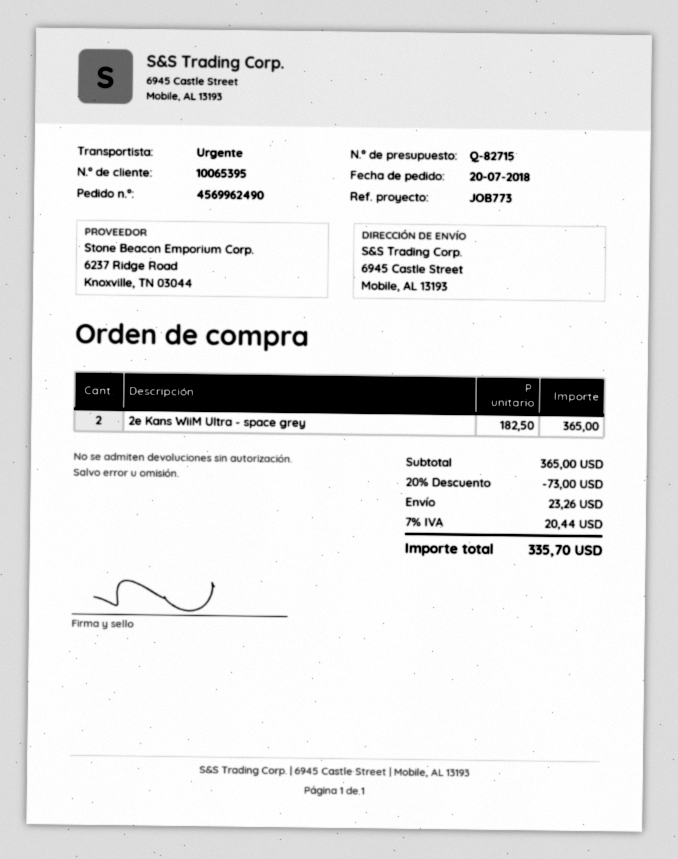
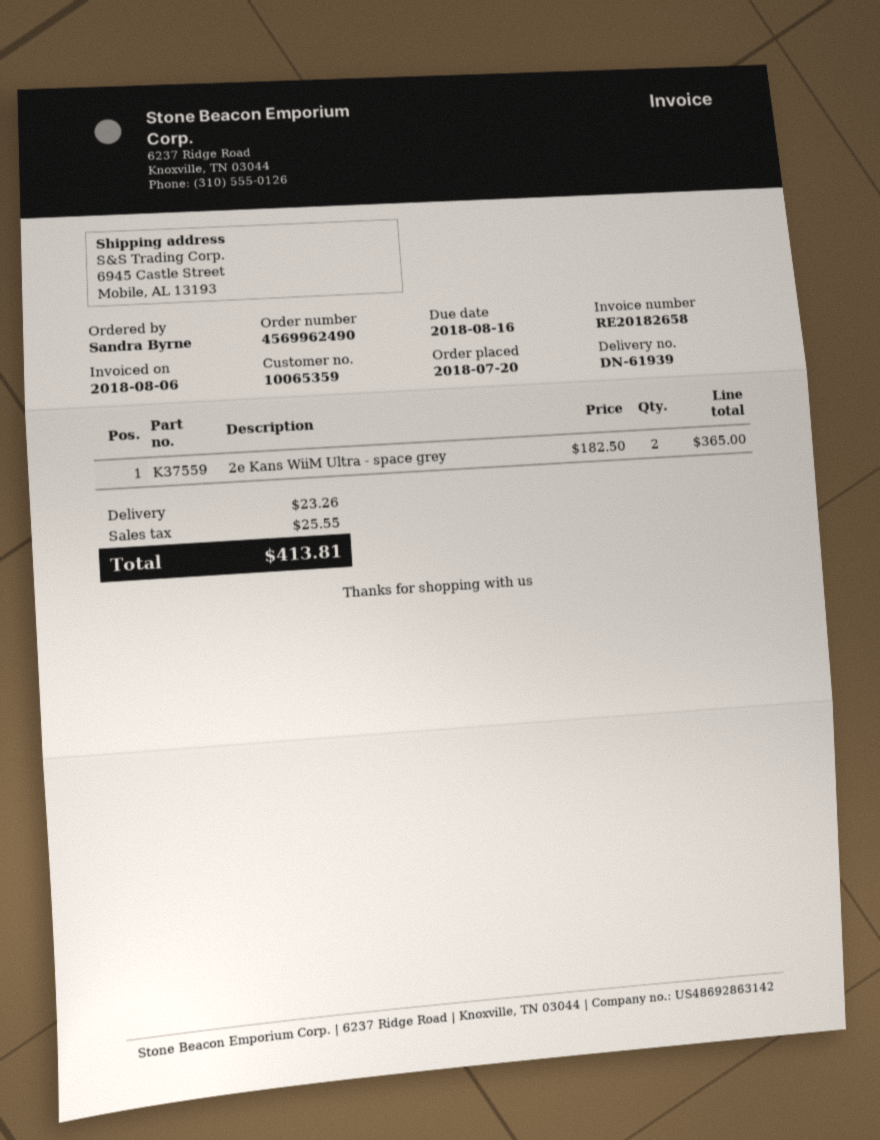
customer number: 10065395 -> 10065359
discount: 20% = 73.00 -> none
tax: 20.44 -> 25.55
total: 335.70 -> 413.81

